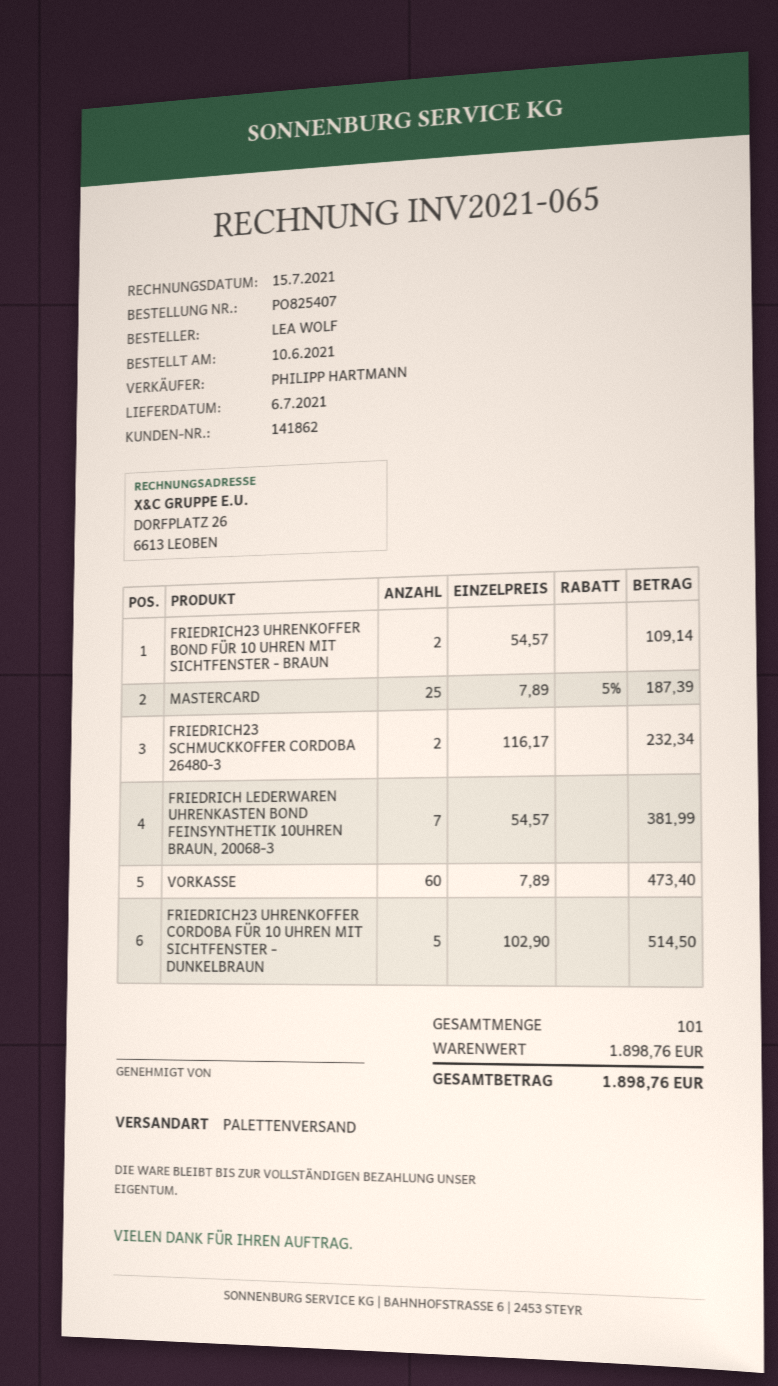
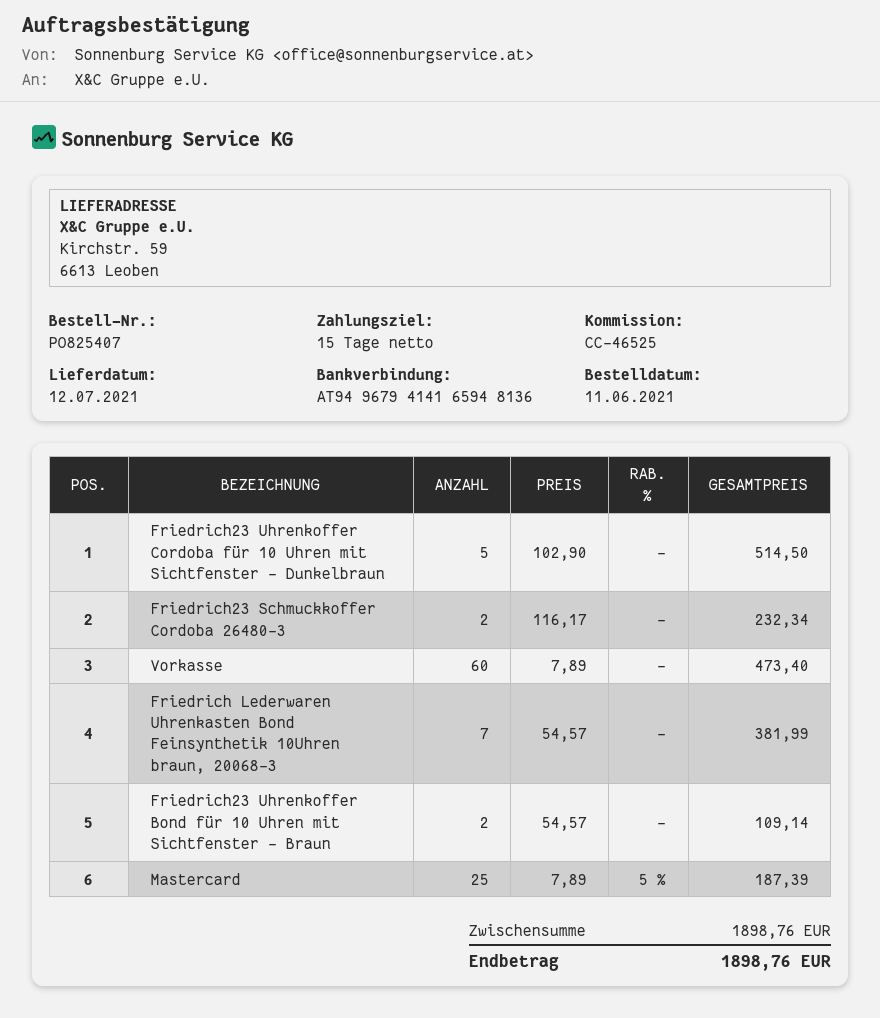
order date: 2021-06-10 -> 2021-06-11
delivery date: 2021-07-06 -> 2021-07-12

